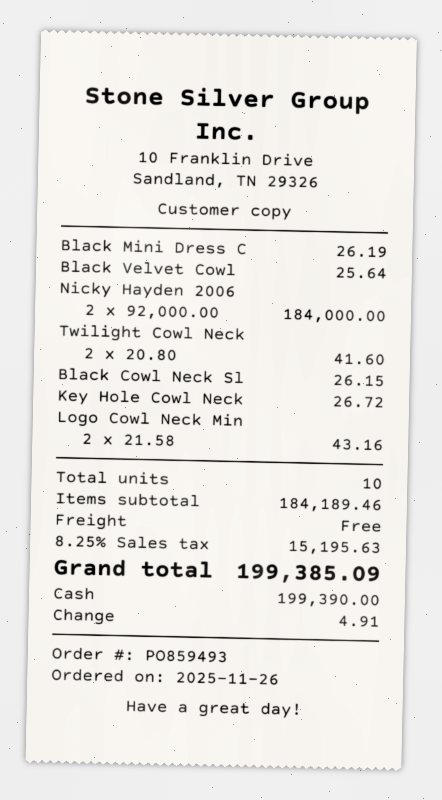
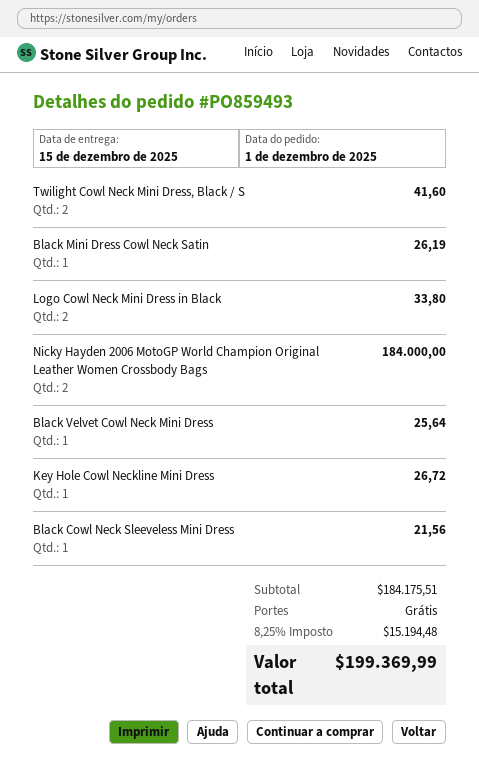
order date: 2025-11-26 -> 2025-12-01
Black Cowl Neck Sl: 1 for 26.15 -> 1 for 21.56
Logo Cowl Neck Min: 2 for 43.16 -> 2 for 33.80
subtotal: 184189.46 -> 184175.51
tax: 8.25% = 15195.63 -> 8.25% = 15194.48
total: 199385.09 -> 199369.99

